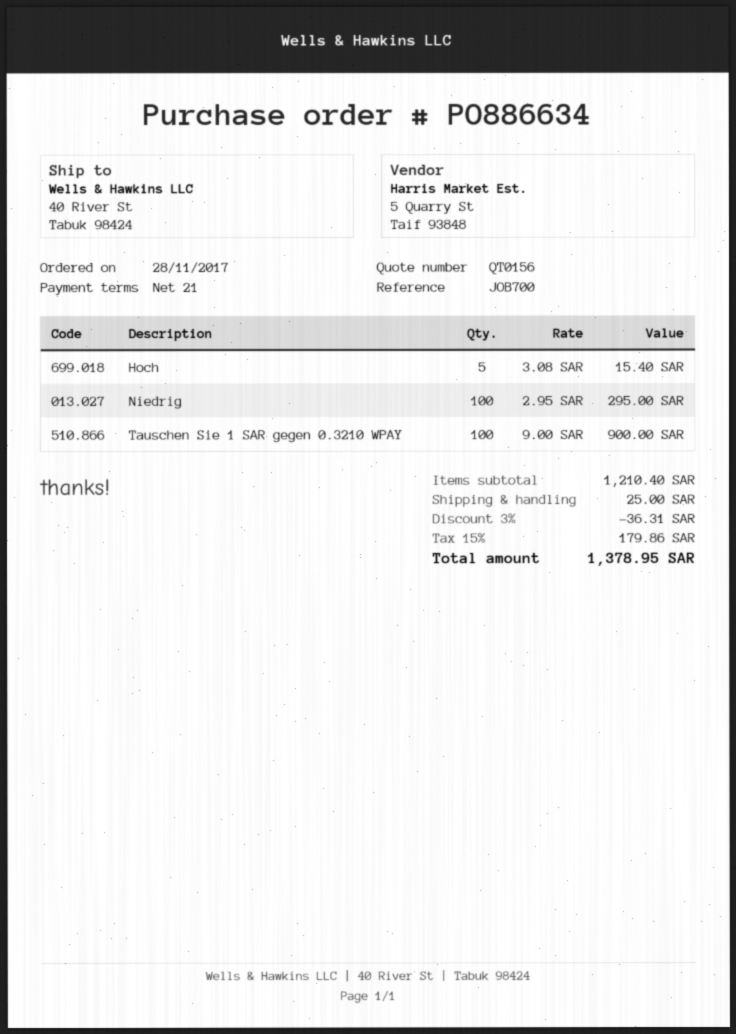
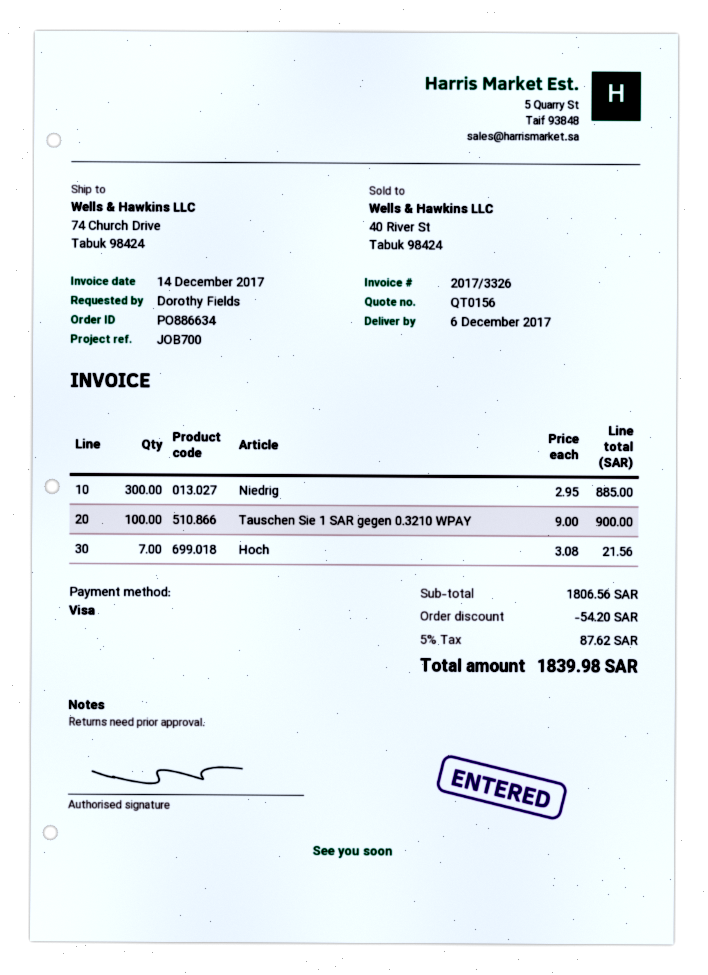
ship to: 40 River St, Tabuk 98424 -> 74 Church Drive, Tabuk 98424
Hoch: 5 x 3.08 = 15.40 -> 7 x 3.08 = 21.56
Niedrig: 100 x 2.95 = 295.00 -> 300 x 2.95 = 885.00
subtotal: 1210.40 -> 1806.56
discount: 36.31 -> 54.20
shipping: 25.00 -> none
tax: 15% = 179.86 -> 5% = 87.62
total: 1378.95 -> 1839.98

